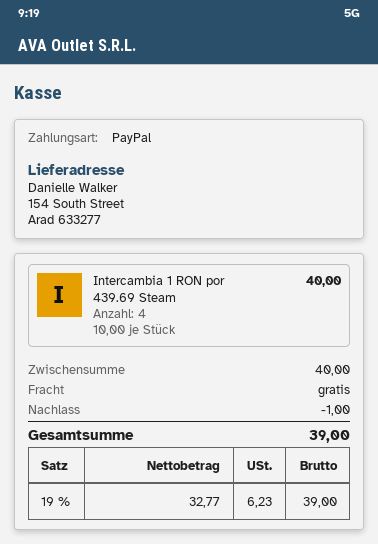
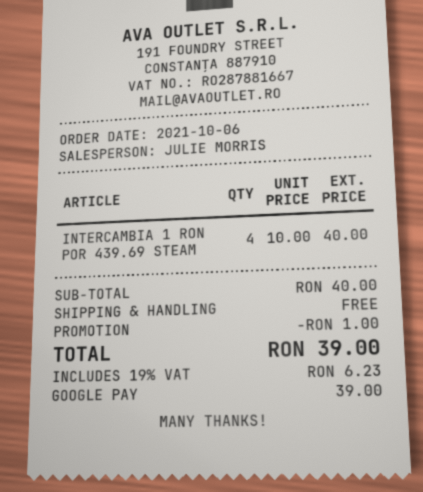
payment method: PayPal -> Google Pay

